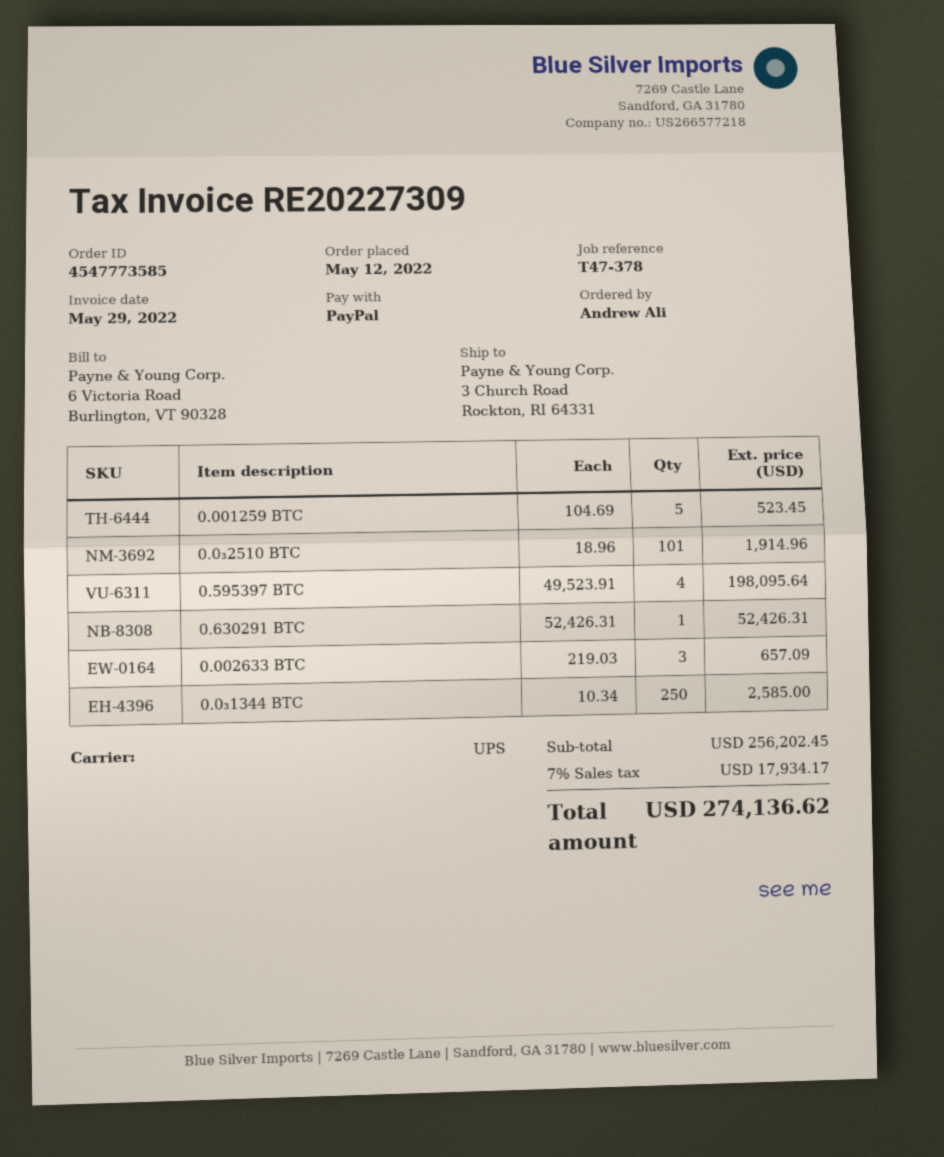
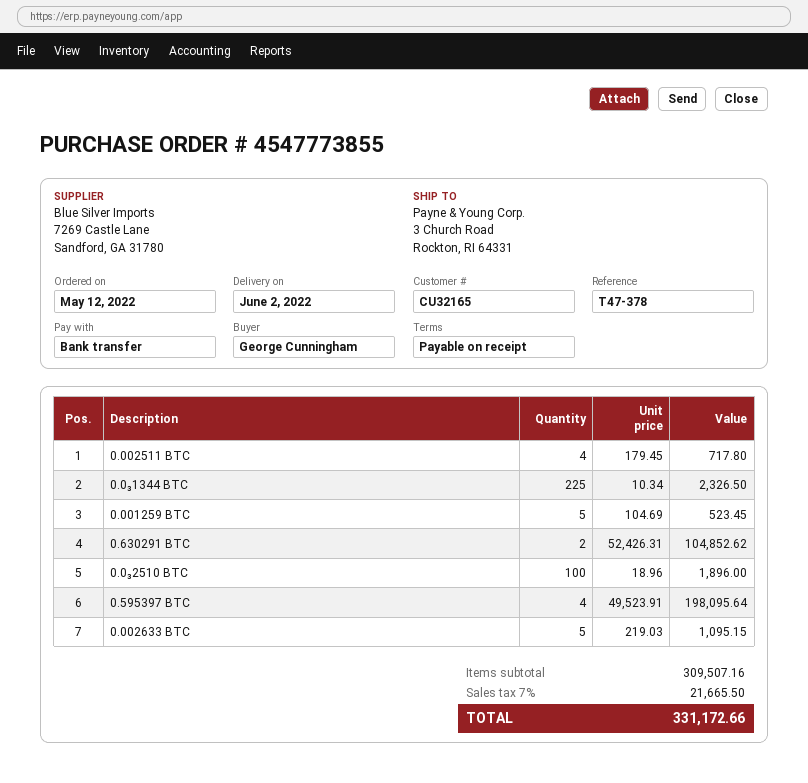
order number: 4547773585 -> 4547773855
ordered by: Andrew Ali -> George Cunningham
payment method: PayPal -> bank transfer
0.0₃2510 BTC: 101 x 18.96 = 1914.96 -> 100 x 18.96 = 1896.00
0.630291 BTC: 1 x 52426.31 = 52426.31 -> 2 x 52426.31 = 104852.62
0.002633 BTC: 3 x 219.03 = 657.09 -> 5 x 219.03 = 1095.15
0.0₃1344 BTC: 250 x 10.34 = 2585.00 -> 225 x 10.34 = 2326.50
0.002511 BTC: none -> 4 x 179.45 = 717.80
subtotal: 256202.45 -> 309507.16
tax: 7% = 17934.17 -> 7% = 21665.50
total: 274136.62 -> 331172.66

